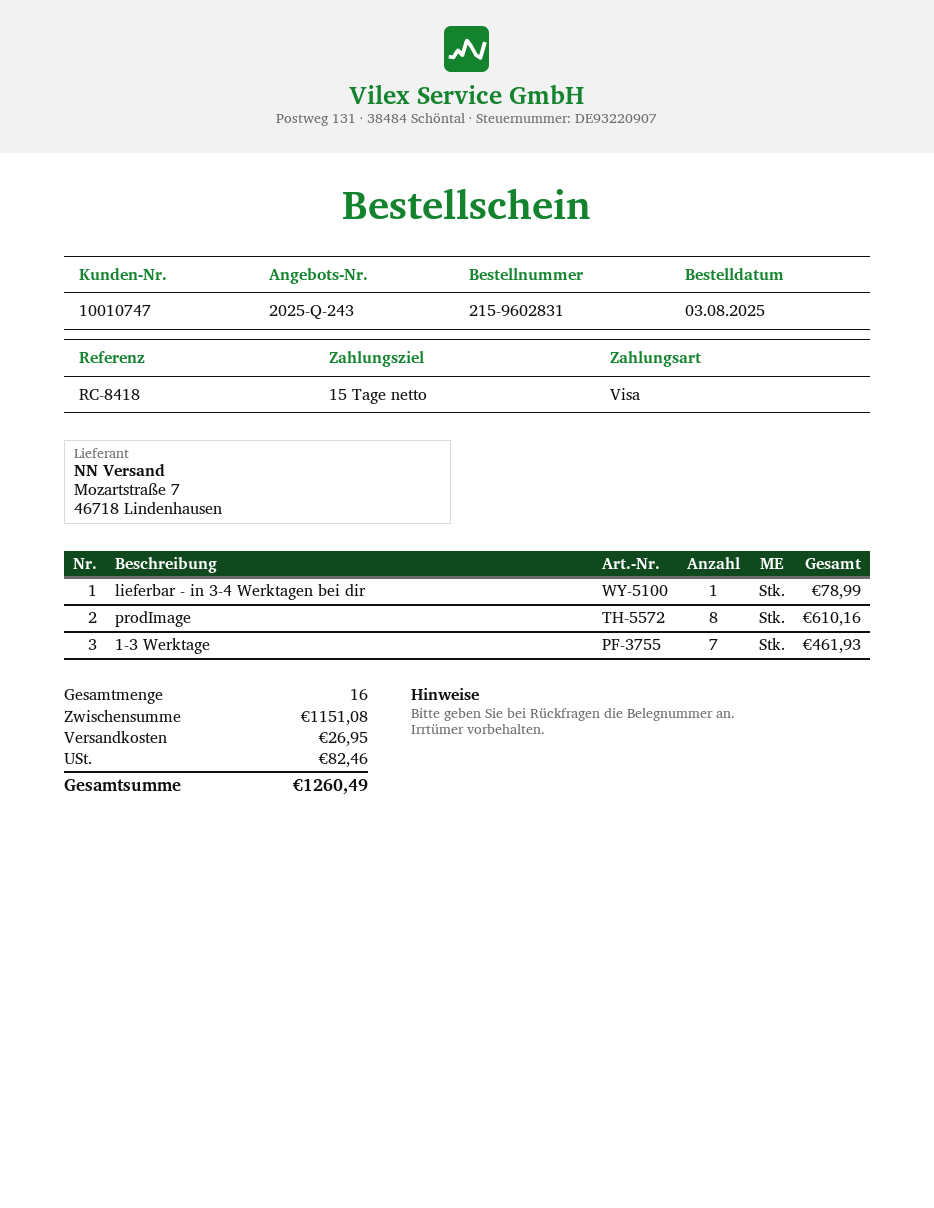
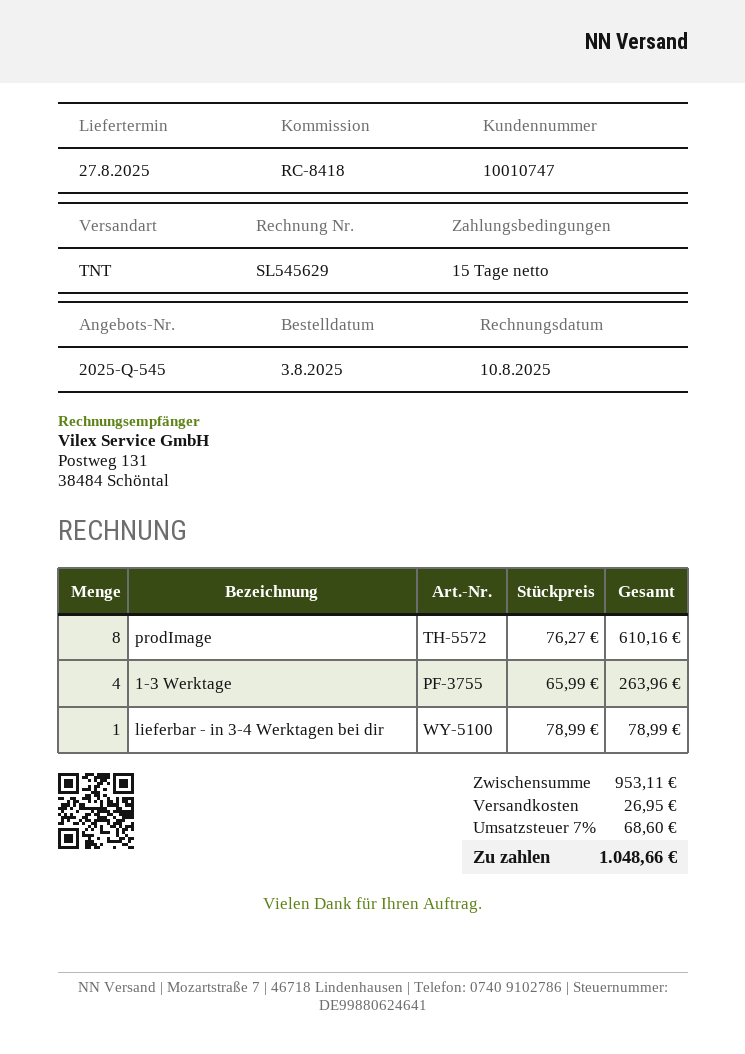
quote number: 2025-Q-243 -> 2025-Q-545
1-3 Werktage: 7 for 461.93 -> 4 for 263.96
subtotal: 1151.08 -> 953.11
tax: 82.46 -> 68.60
total: 1260.49 -> 1048.66

